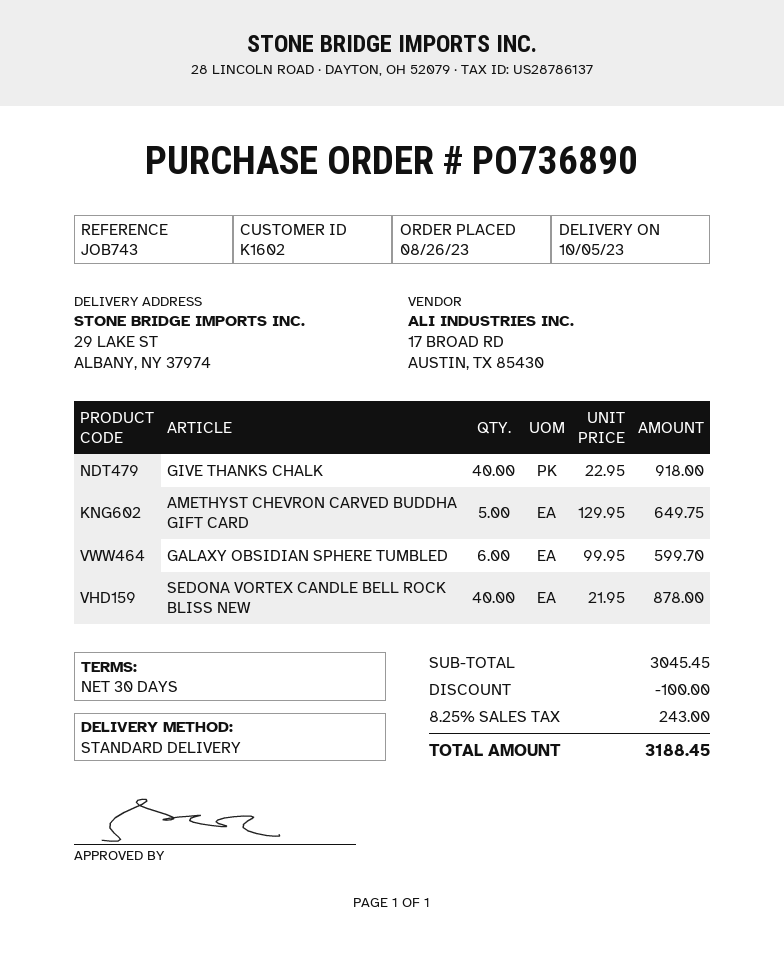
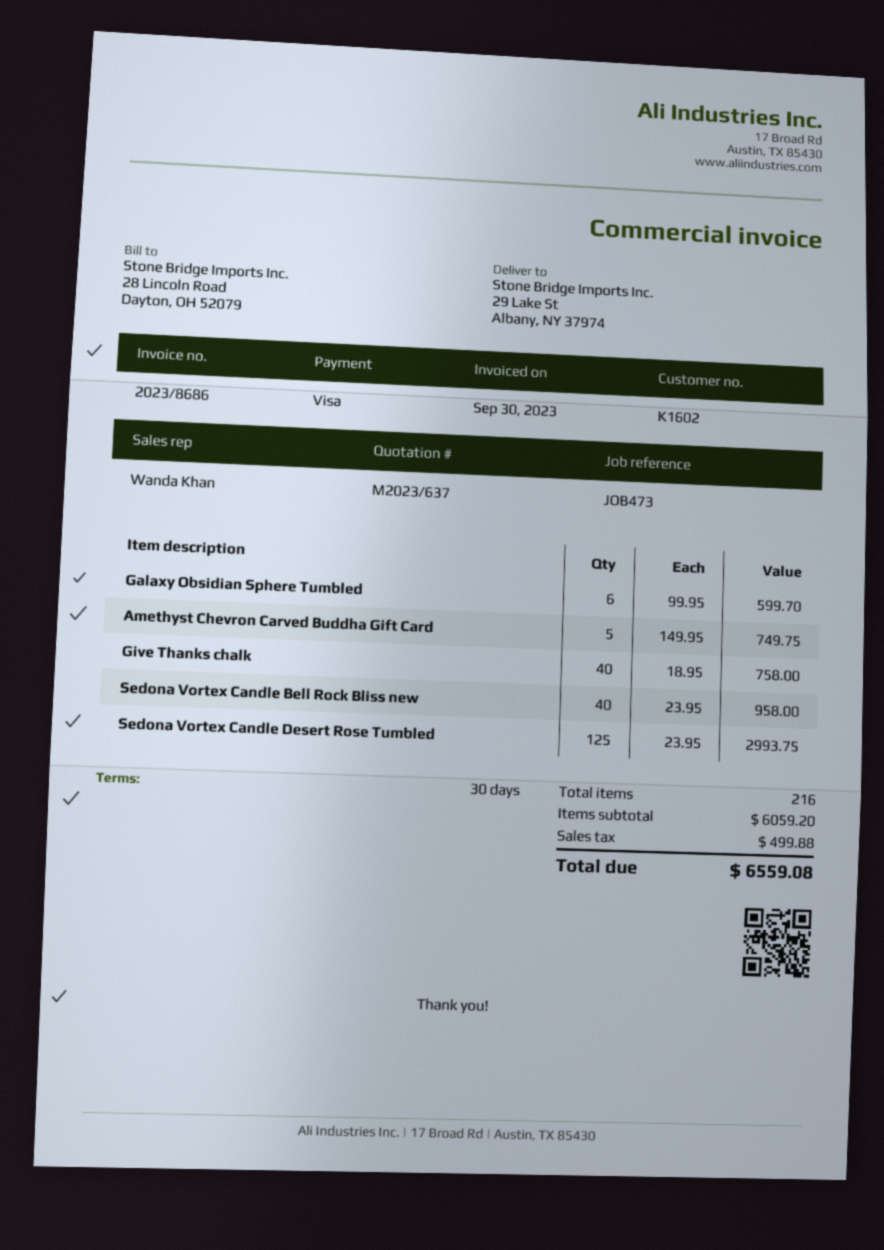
reference: JOB743 -> JOB473
GIVE THANKS CHALK: 40 x 22.95 = 918.00 -> 40 x 18.95 = 758.00
AMETHYST CHEVRON CARVED BUDDHA GIFT CARD: 5 x 129.95 = 649.75 -> 5 x 149.95 = 749.75
SEDONA VORTEX CANDLE BELL ROCK BLISS NEW: 40 x 21.95 = 878.00 -> 40 x 23.95 = 958.00
Sedona Vortex Candle Desert Rose Tumbled: none -> 125 x 23.95 = 2993.75
subtotal: 3045.45 -> 6059.20
discount: 100.00 -> none
tax: 243.00 -> 499.88
total: 3188.45 -> 6559.08

